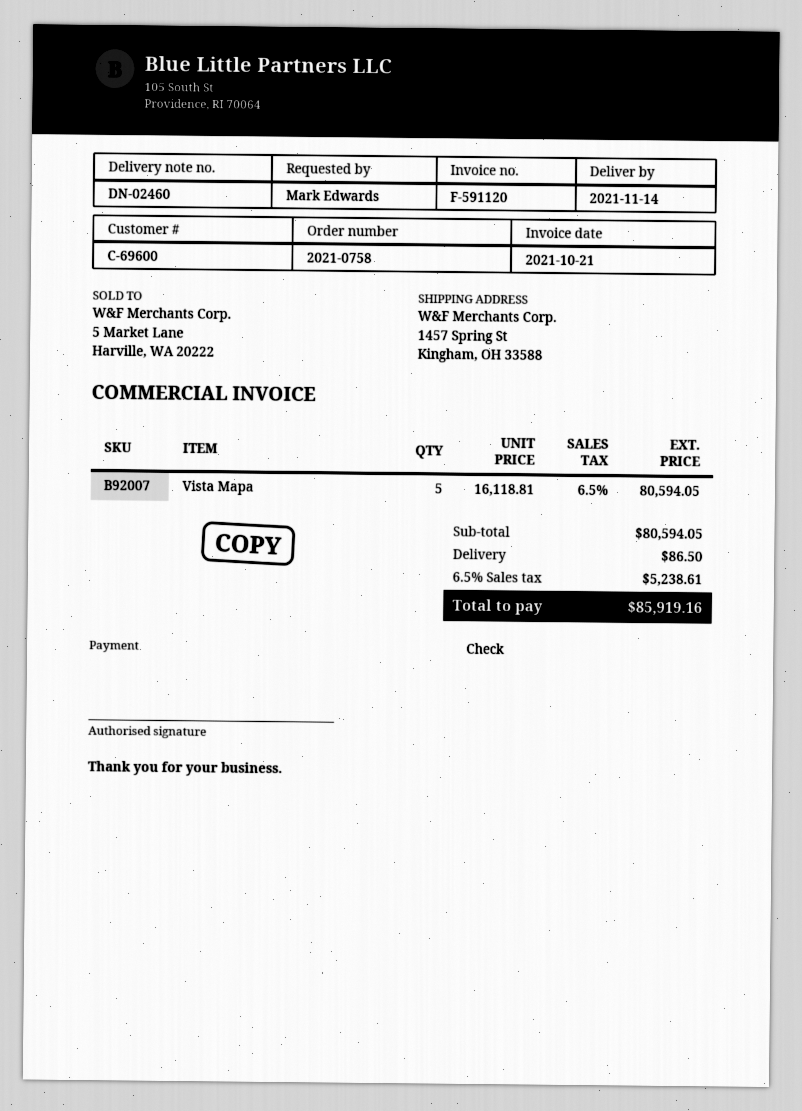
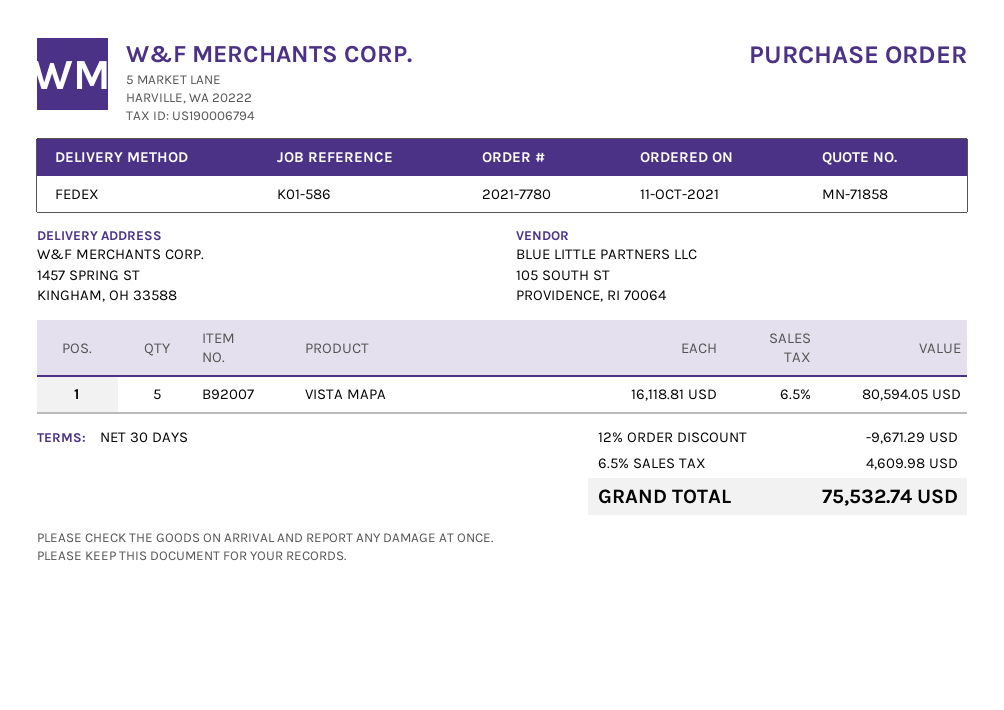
order number: 2021-0758 -> 2021-7780
discount: none -> 12% = 9671.29
shipping: 86.50 -> none
tax: 6.5% = 5238.61 -> 6.5% = 4609.98
total: 85919.16 -> 75532.74

